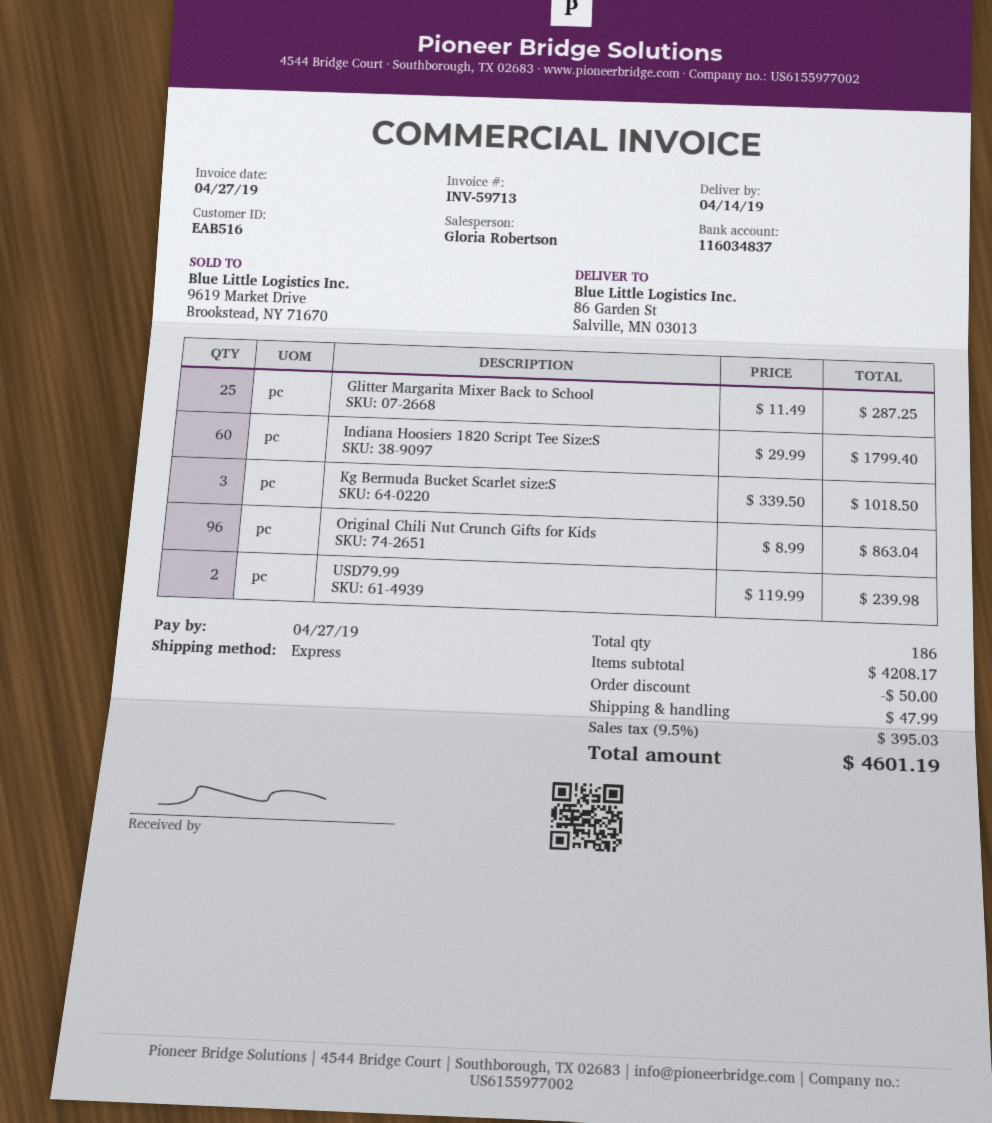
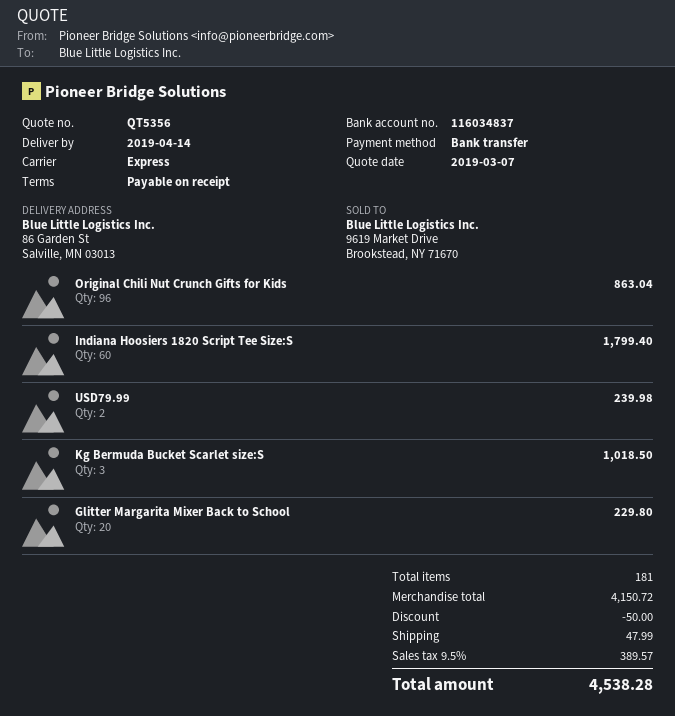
Glitter Margarita Mixer Back to School: 25 for 287.25 -> 20 for 229.80
total quantity: 186 -> 181
subtotal: 4208.17 -> 4150.72
tax: 9.5% = 395.03 -> 9.5% = 389.57
total: 4601.19 -> 4538.28

